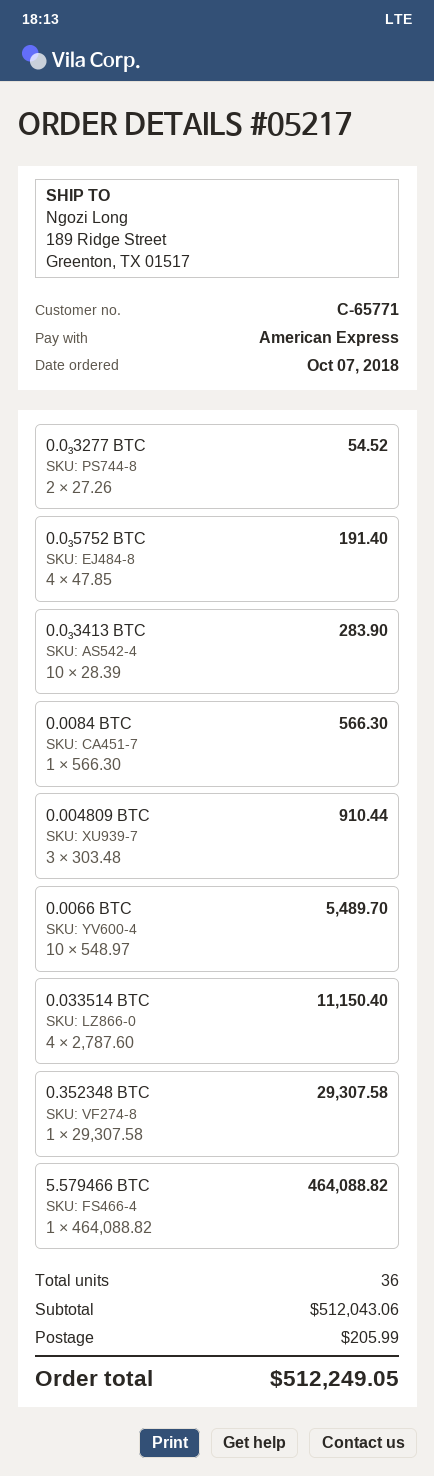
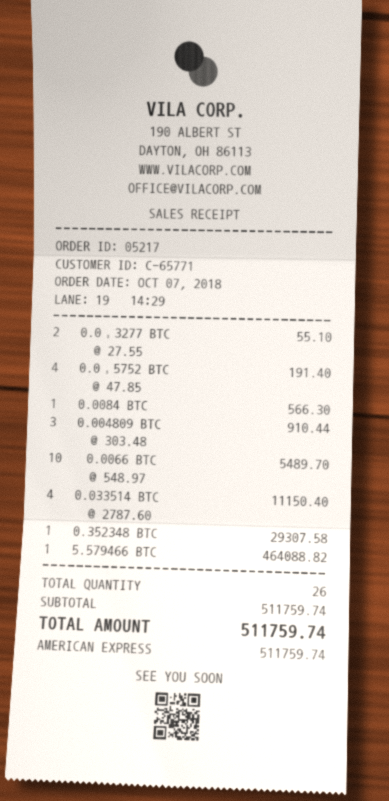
0.0₃3277 BTC: 2 x 27.26 = 54.52 -> 2 x 27.55 = 55.10
0.0₃3413 BTC: 10 x 28.39 = 283.90 -> none
total quantity: 36 -> 26
subtotal: 512043.06 -> 511759.74
shipping: 205.99 -> none
total: 512249.05 -> 511759.74

